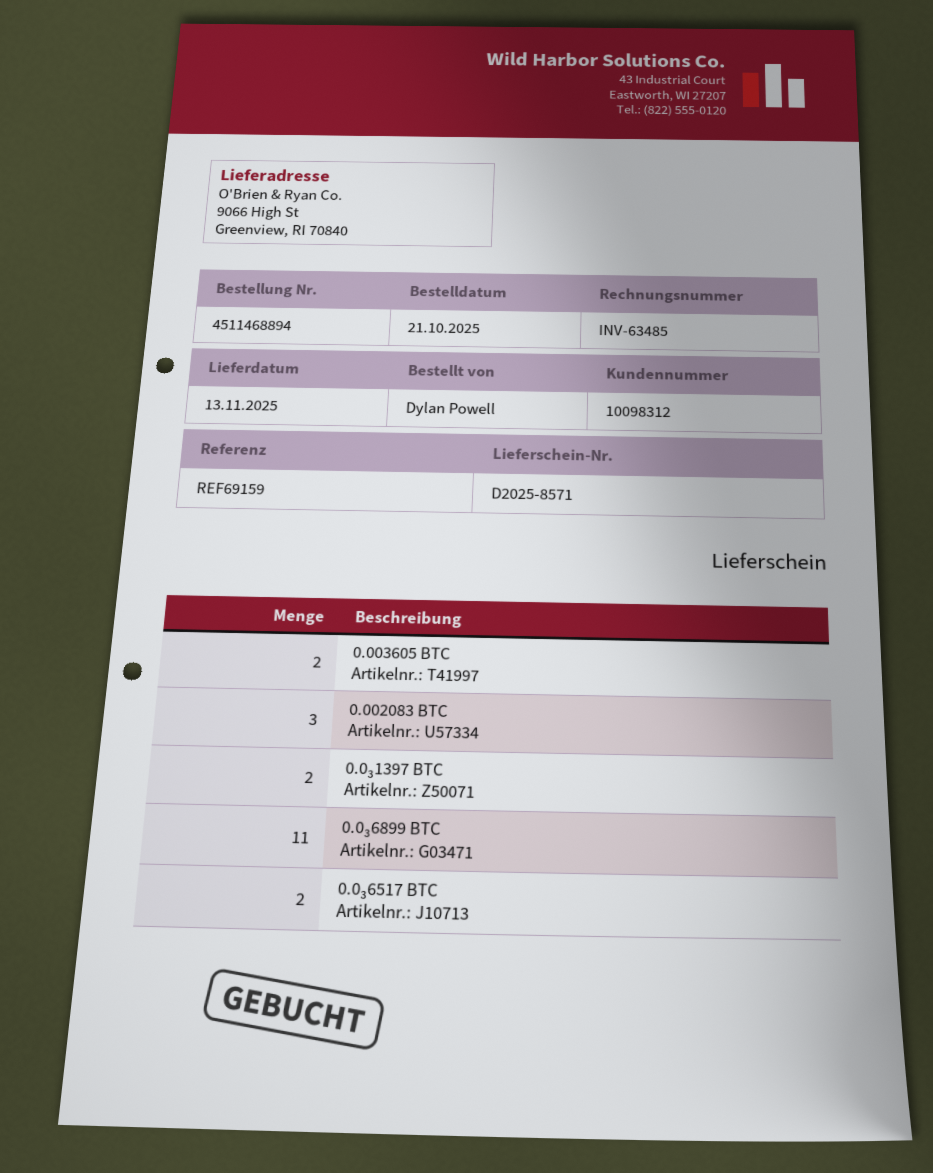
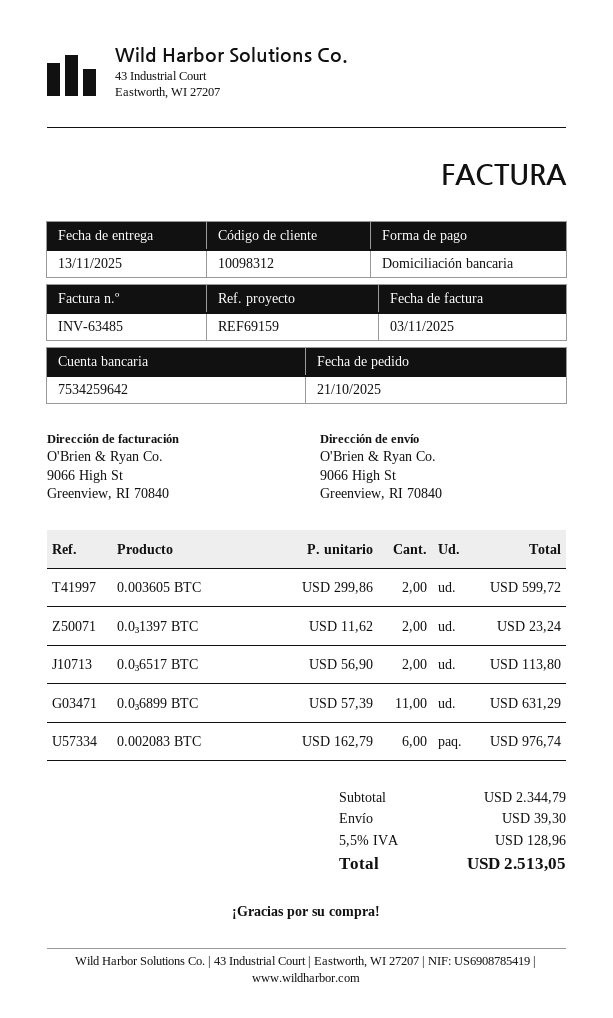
0.002083 BTC: 3 -> 6

